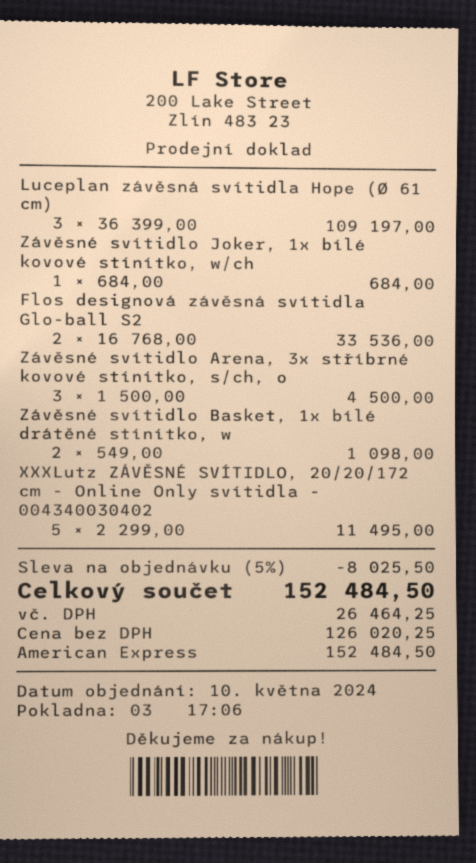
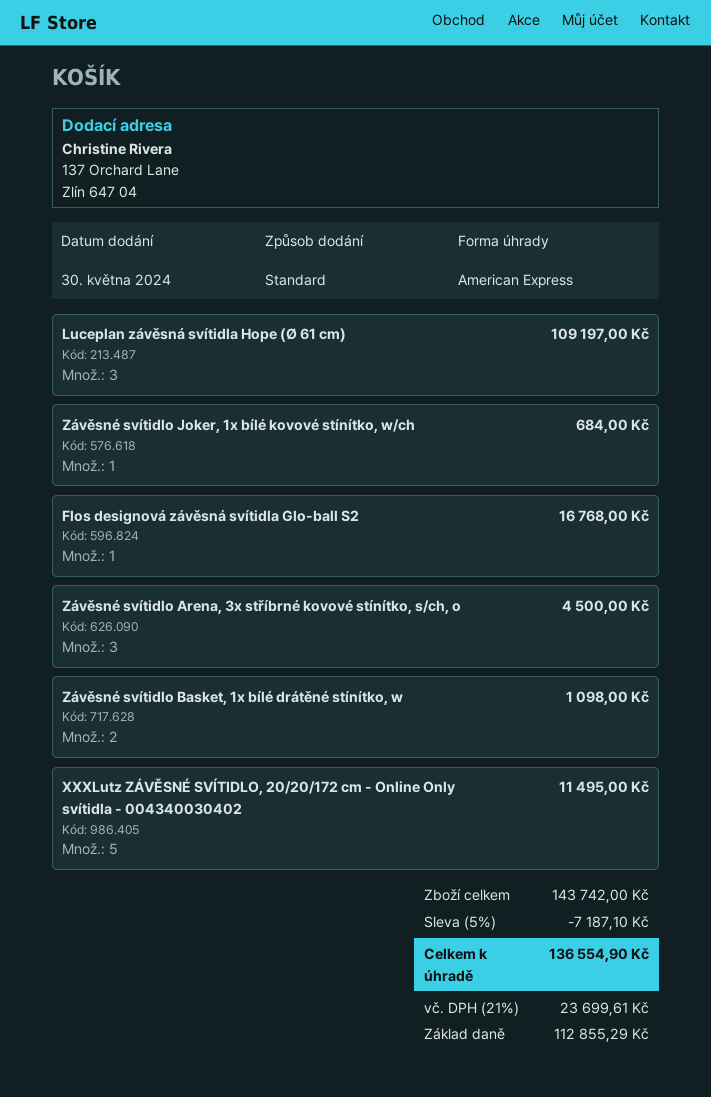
Flos designová závěsná svítidla Glo-ball S2: 2 for 33536.00 -> 1 for 16768.00
discount: 5% = 8025.50 -> 5% = 7187.10
net: 126020.25 -> 112855.29
tax: 26464.25 -> 23699.61
total: 152484.50 -> 136554.90

